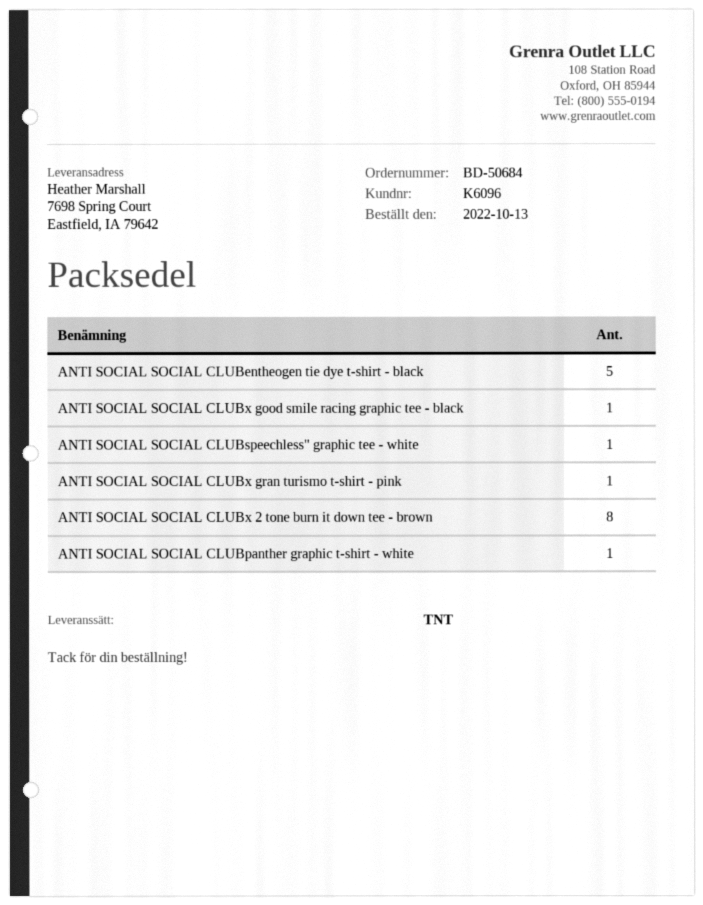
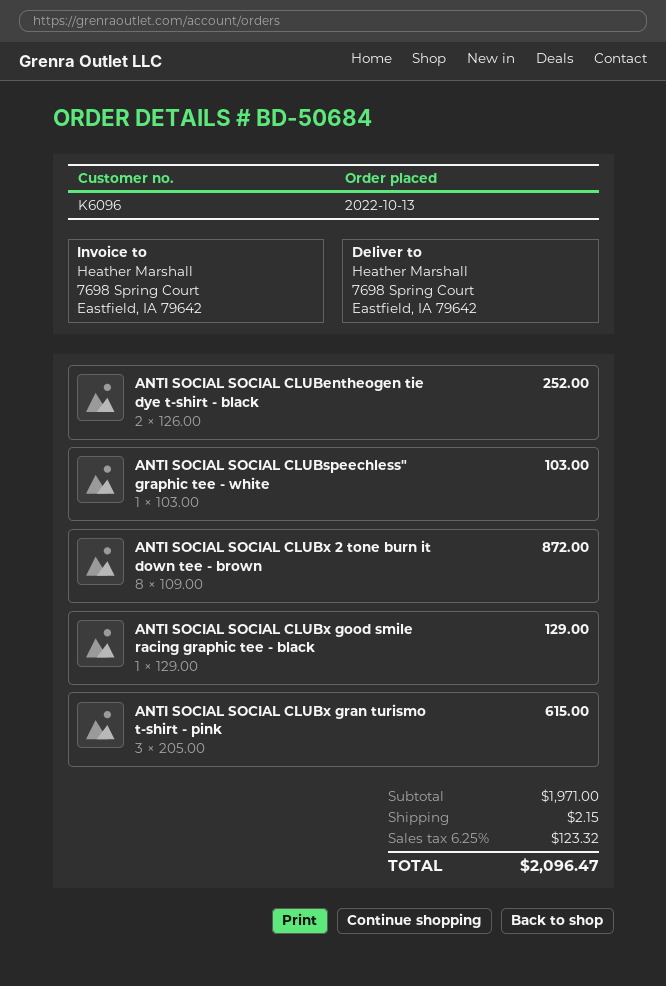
ANTI SOCIAL SOCIAL CLUBentheogen tie dye t-shirt - black: 5 -> 2
ANTI SOCIAL SOCIAL CLUBx gran turismo t-shirt - pink: 1 -> 3
ANTI SOCIAL SOCIAL CLUBpanther graphic t-shirt - white: 1 -> none

